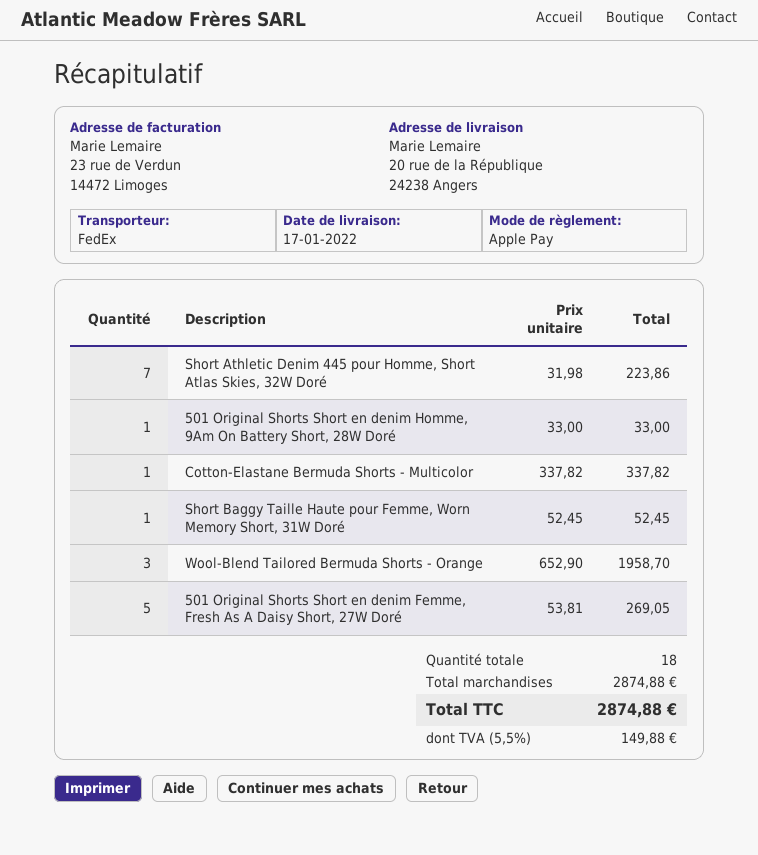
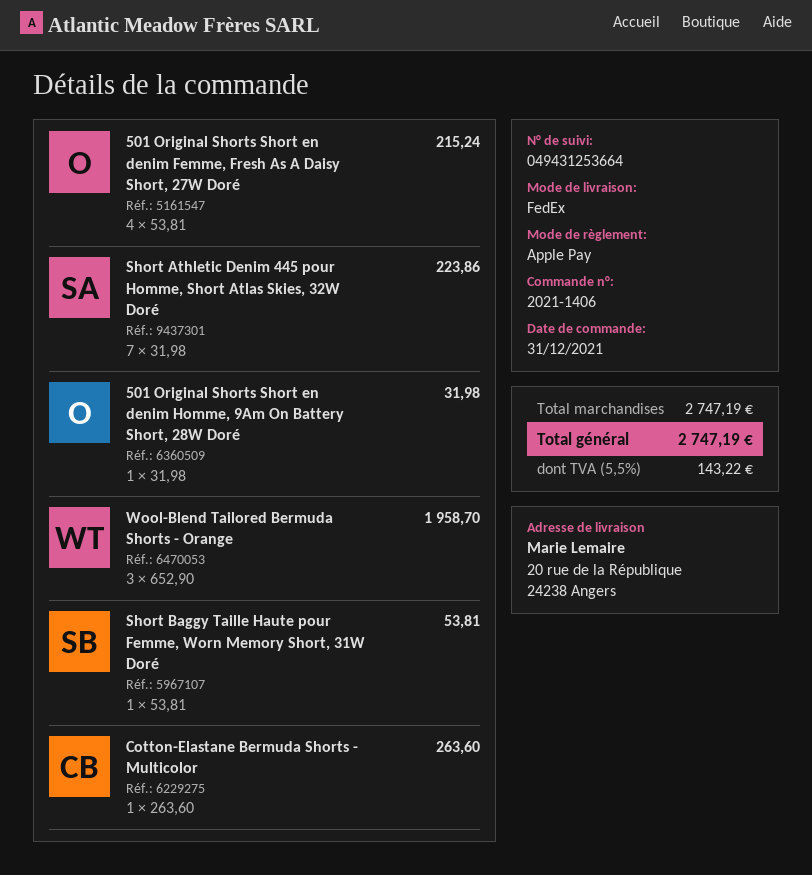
501 Original Shorts Short en denim Homme, 9Am On Battery Short, 28W Doré: 1 x 33.00 = 33.00 -> 1 x 31.98 = 31.98
Cotton-Elastane Bermuda Shorts - Multicolor: 1 x 337.82 = 337.82 -> 1 x 263.60 = 263.60
Short Baggy Taille Haute pour Femme, Worn Memory Short, 31W Doré: 1 x 52.45 = 52.45 -> 1 x 53.81 = 53.81
501 Original Shorts Short en denim Femme, Fresh As A Daisy Short, 27W Doré: 5 x 53.81 = 269.05 -> 4 x 53.81 = 215.24
subtotal: 2874.88 -> 2747.19
tax: 5.5% = 149.88 -> 5.5% = 143.22
total: 2874.88 -> 2747.19

